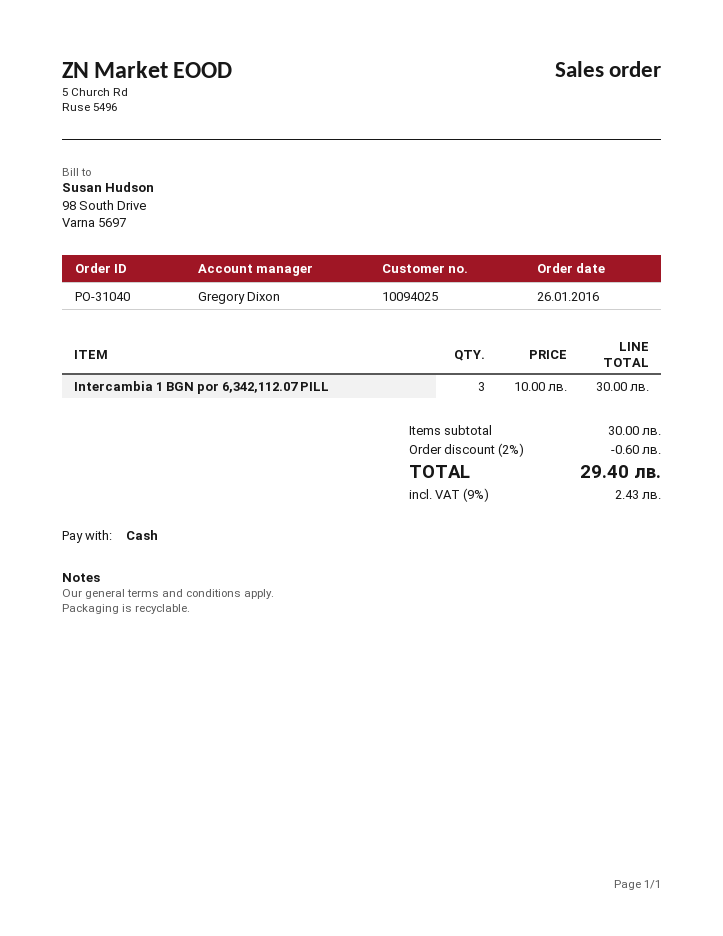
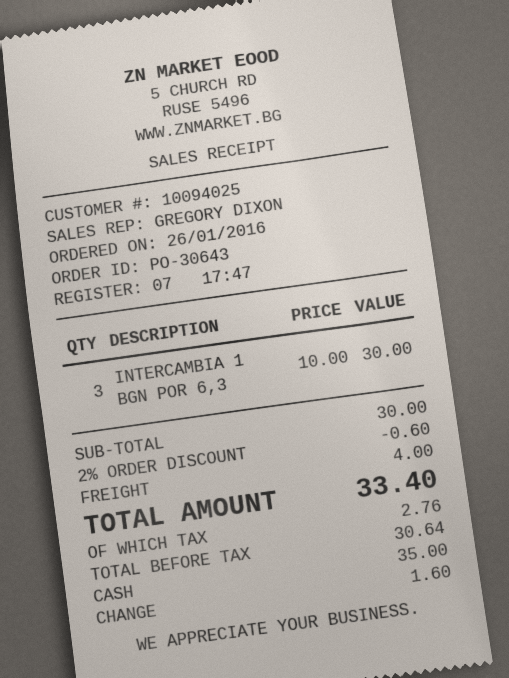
order number: PO-31040 -> PO-30643
shipping: none -> 4.00
tax: 2.43 -> 2.76
total: 29.40 -> 33.40

